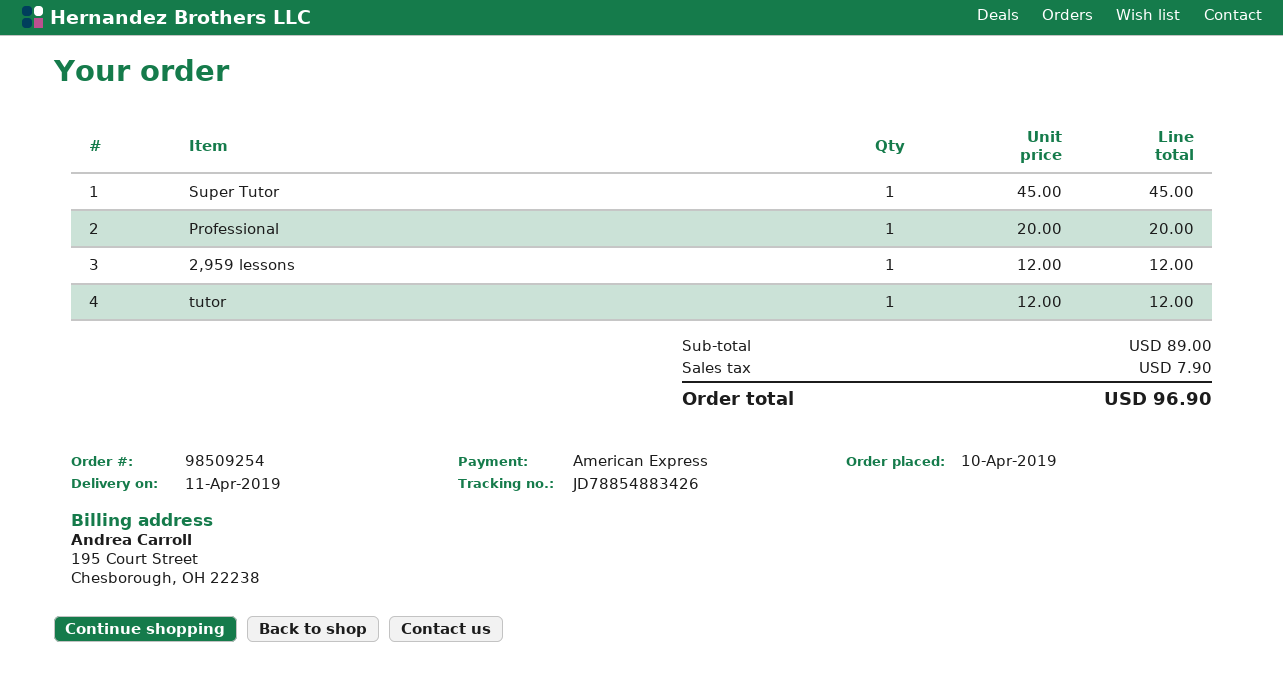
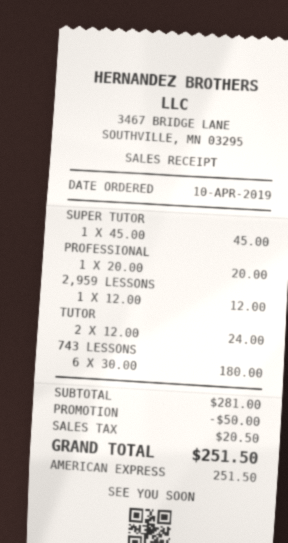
tutor: 1 x 12.00 = 12.00 -> 2 x 12.00 = 24.00
743 LESSONS: none -> 6 x 30.00 = 180.00
subtotal: 89.00 -> 281.00
discount: none -> 50.00
tax: 7.90 -> 20.50
total: 96.90 -> 251.50

